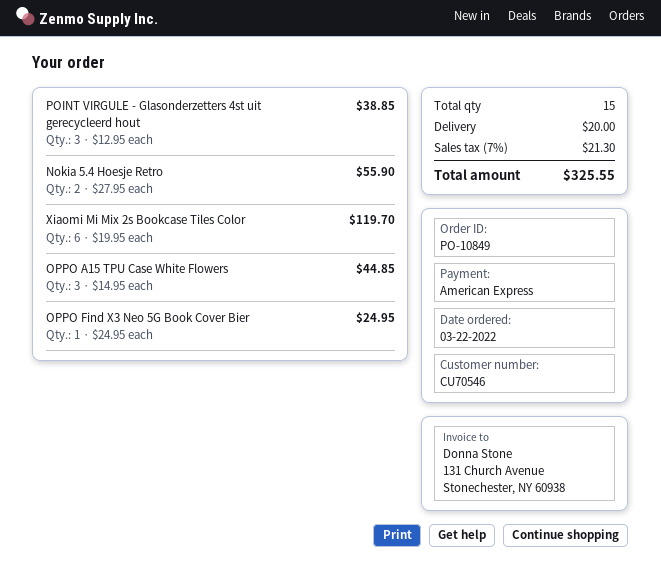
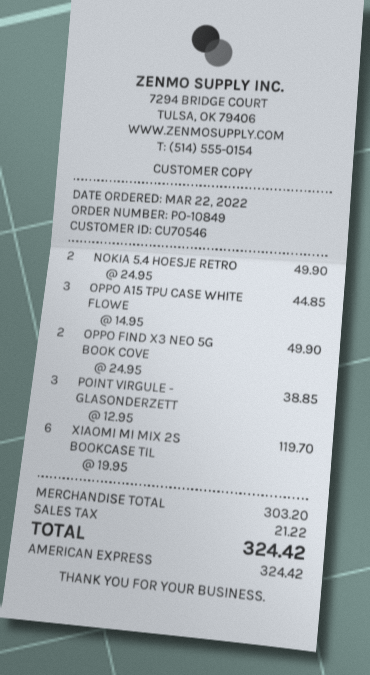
Nokia 5.4 Hoesje Retro: 2 x 27.95 = 55.90 -> 2 x 24.95 = 49.90
OPPO Find X3 Neo 5G Book Cover Bier: 1 x 24.95 = 24.95 -> 2 x 24.95 = 49.90
shipping: 20.00 -> none
tax: 21.30 -> 21.22
total: 325.55 -> 324.42

